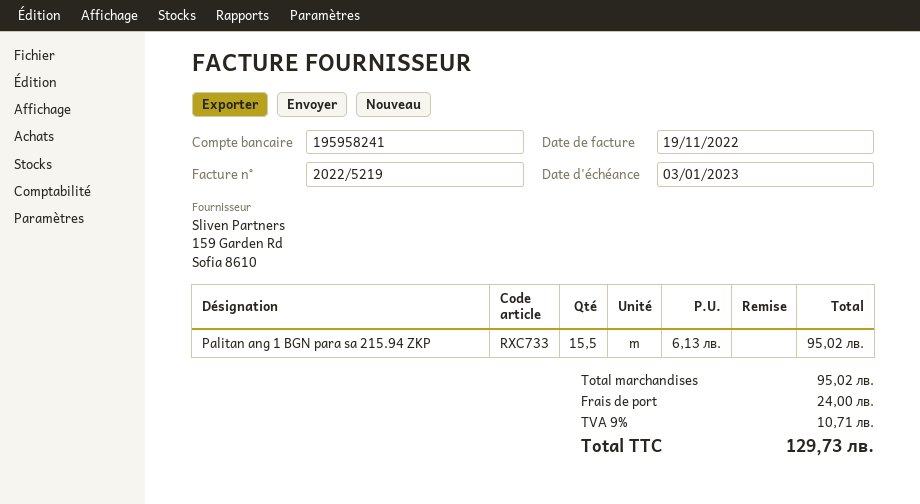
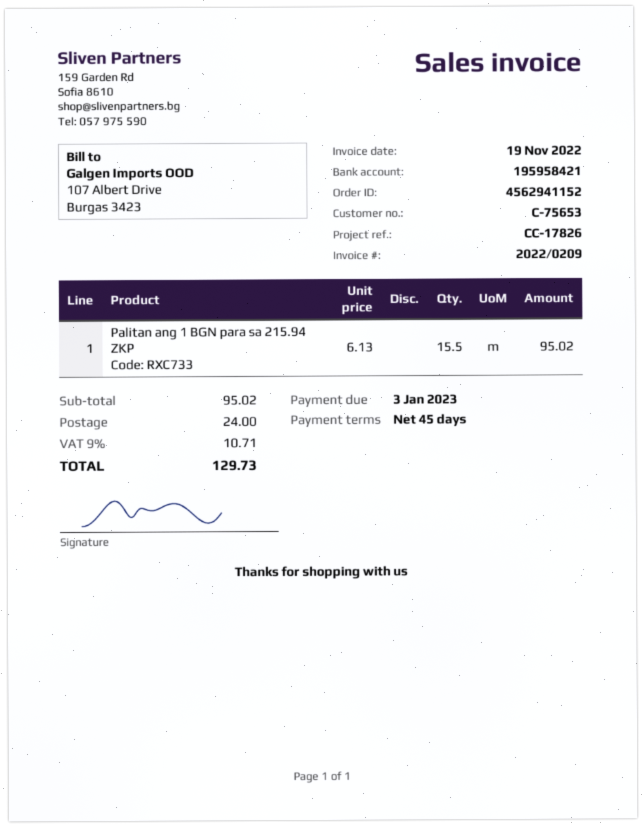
invoice number: 2022/5219 -> 2022/0209
bank account: 195958241 -> 195958421

